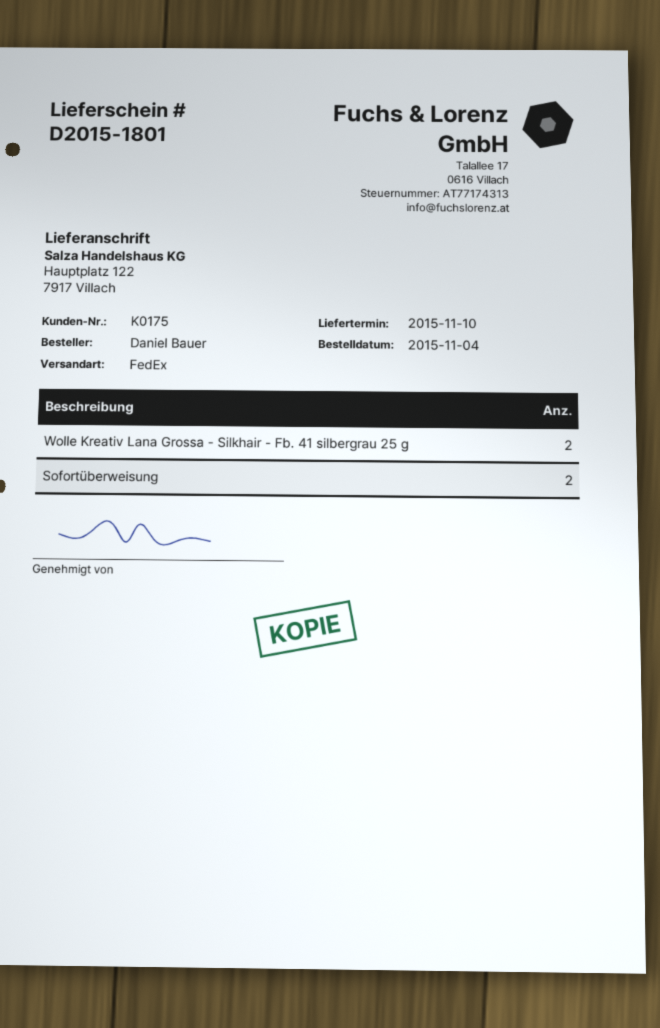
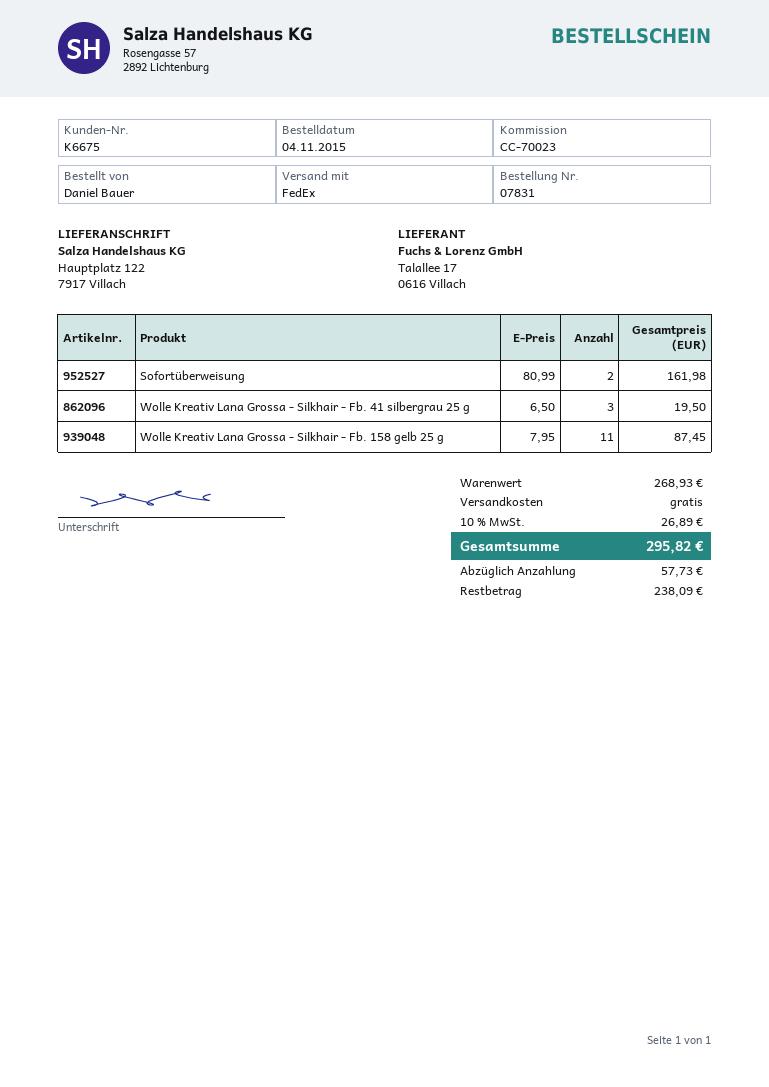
customer number: K0175 -> K6675
Wolle Kreativ Lana Grossa - Silkhair - Fb. 41 silbergrau 25 g: 2 -> 3
Wolle Kreativ Lana Grossa - Silkhair - Fb. 158 gelb 25 g: none -> 11

